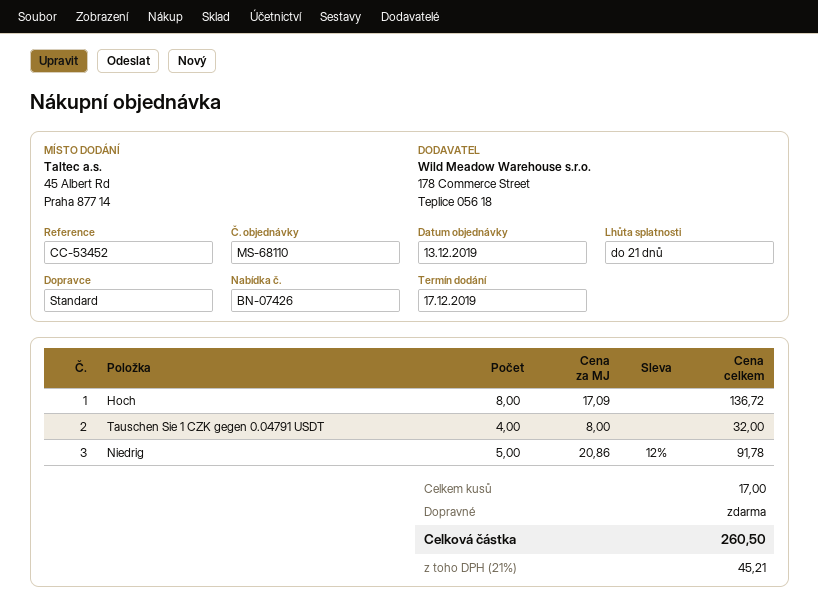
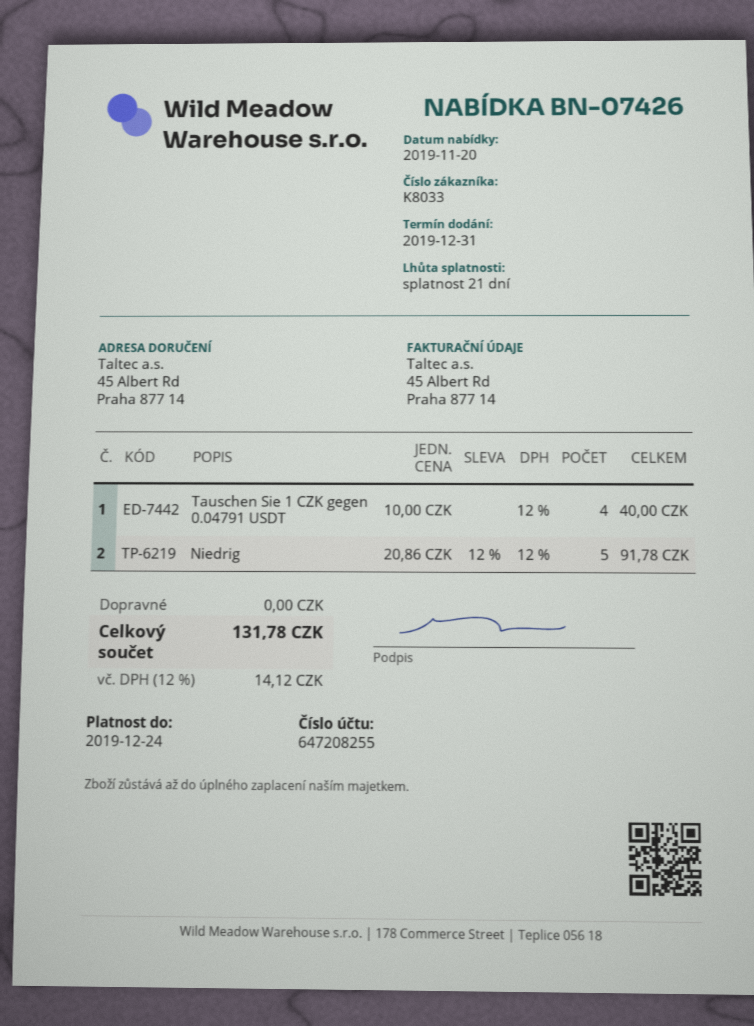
delivery date: 2019-12-17 -> 2019-12-31
Hoch: 8 x 17.09 = 136.72 -> none
Tauschen Sie 1 CZK gegen 0.04791 USDT: 4 x 8.00 = 32.00 -> 4 x 10.00 = 40.00
tax: 21% = 45.21 -> 12% = 14.12
total: 260.50 -> 131.78

